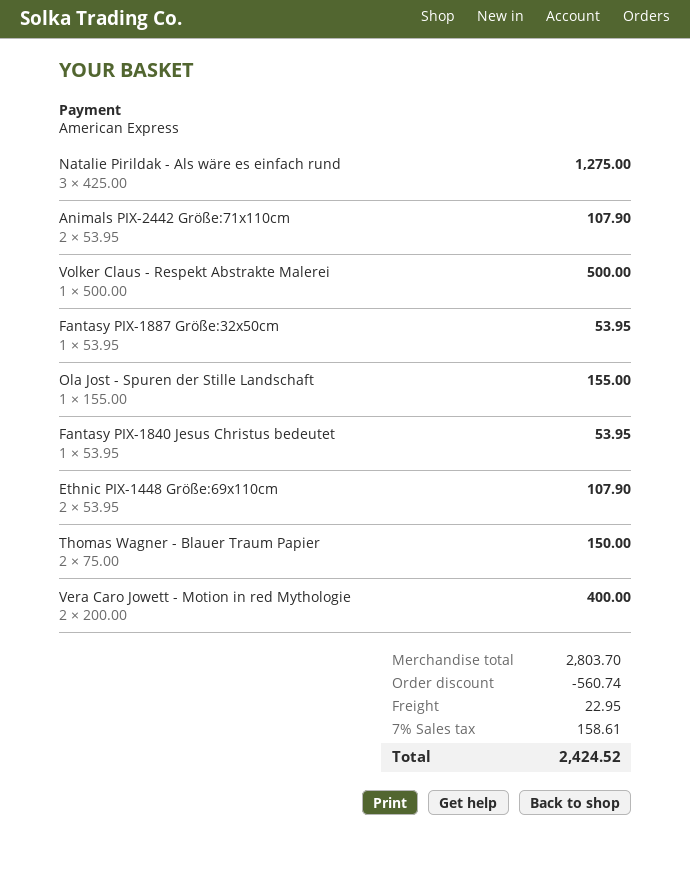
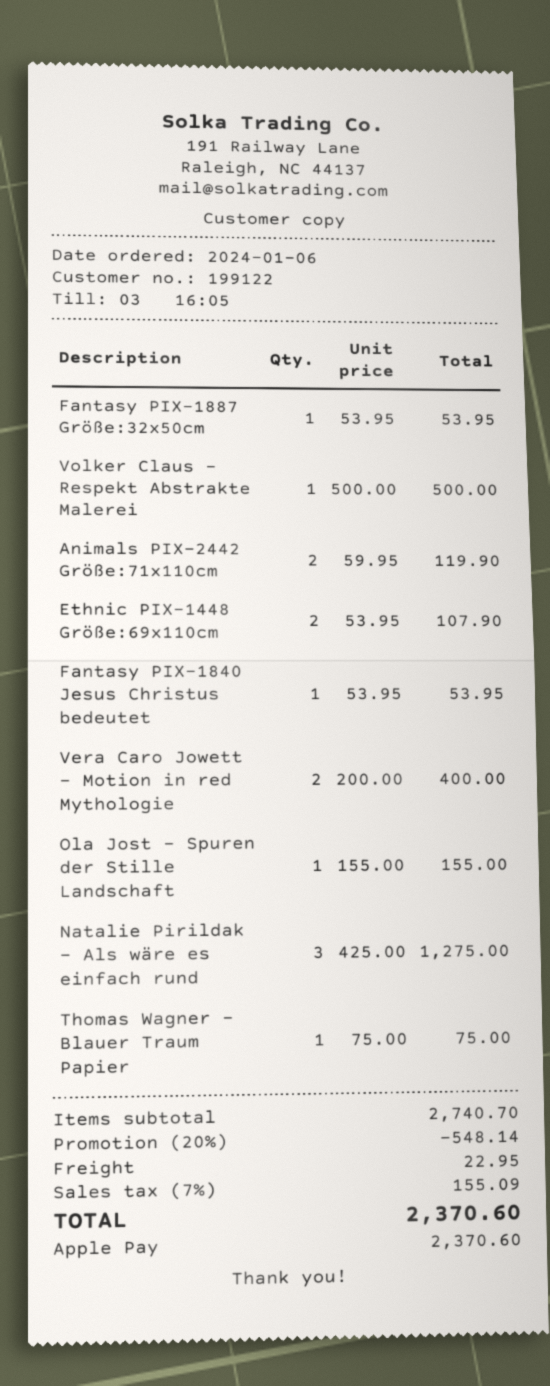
payment method: American Express -> Apple Pay
Animals PIX-2442 Größe:71x110cm: 2 x 53.95 = 107.90 -> 2 x 59.95 = 119.90
Thomas Wagner - Blauer Traum Papier: 2 x 75.00 = 150.00 -> 1 x 75.00 = 75.00
subtotal: 2803.70 -> 2740.70
discount: 560.74 -> 548.14
tax: 7% = 158.61 -> 7% = 155.09
total: 2424.52 -> 2370.60

